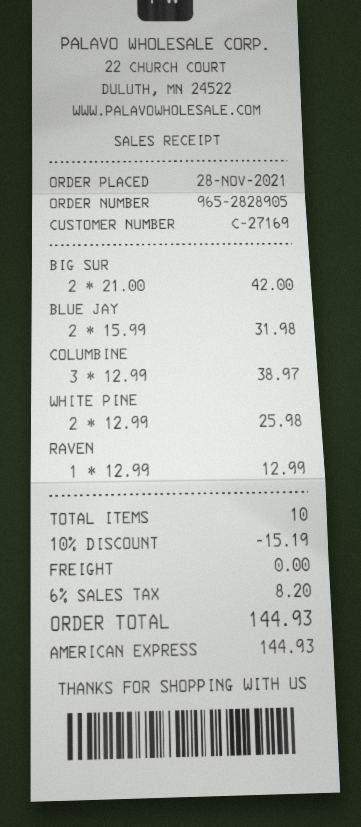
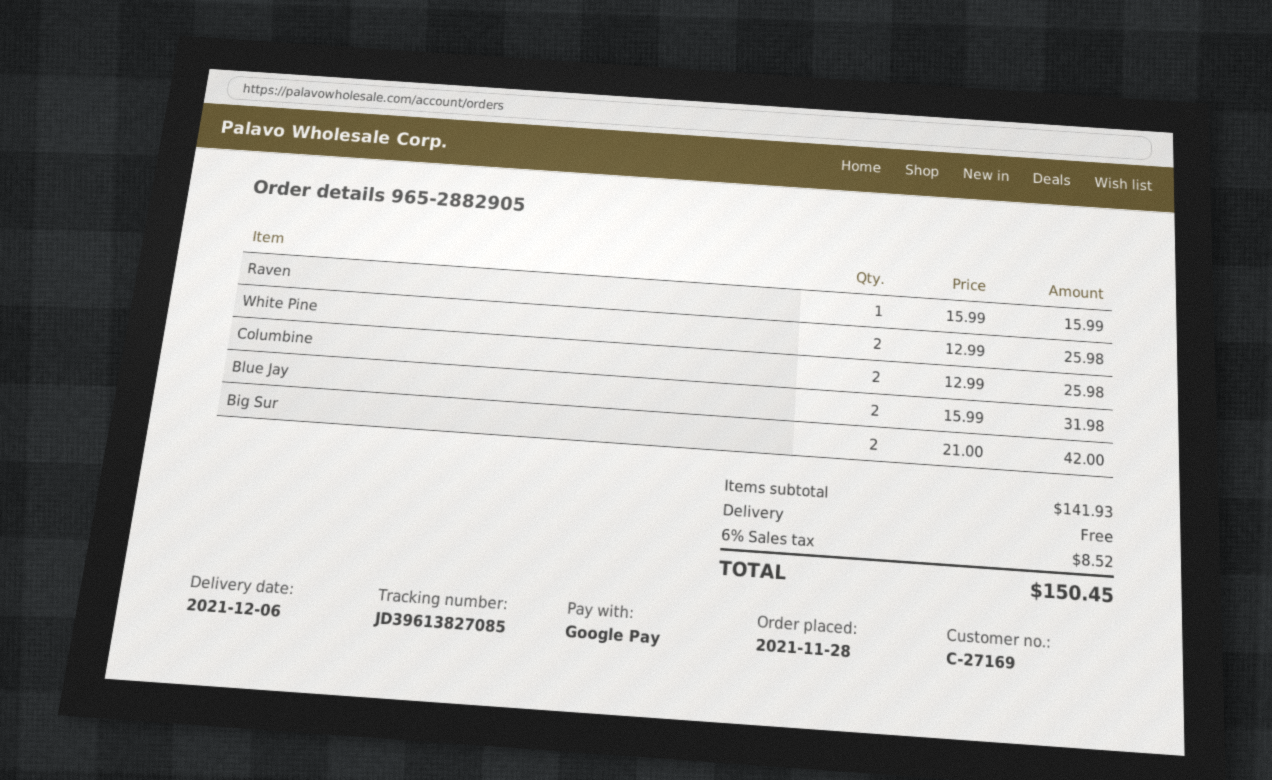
order number: 965-2828905 -> 965-2882905
payment method: American Express -> Google Pay
COLUMBINE: 3 x 12.99 = 38.97 -> 2 x 12.99 = 25.98
RAVEN: 1 x 12.99 = 12.99 -> 1 x 15.99 = 15.99
discount: 10% = 15.19 -> none
tax: 6% = 8.20 -> 6% = 8.52
total: 144.93 -> 150.45

